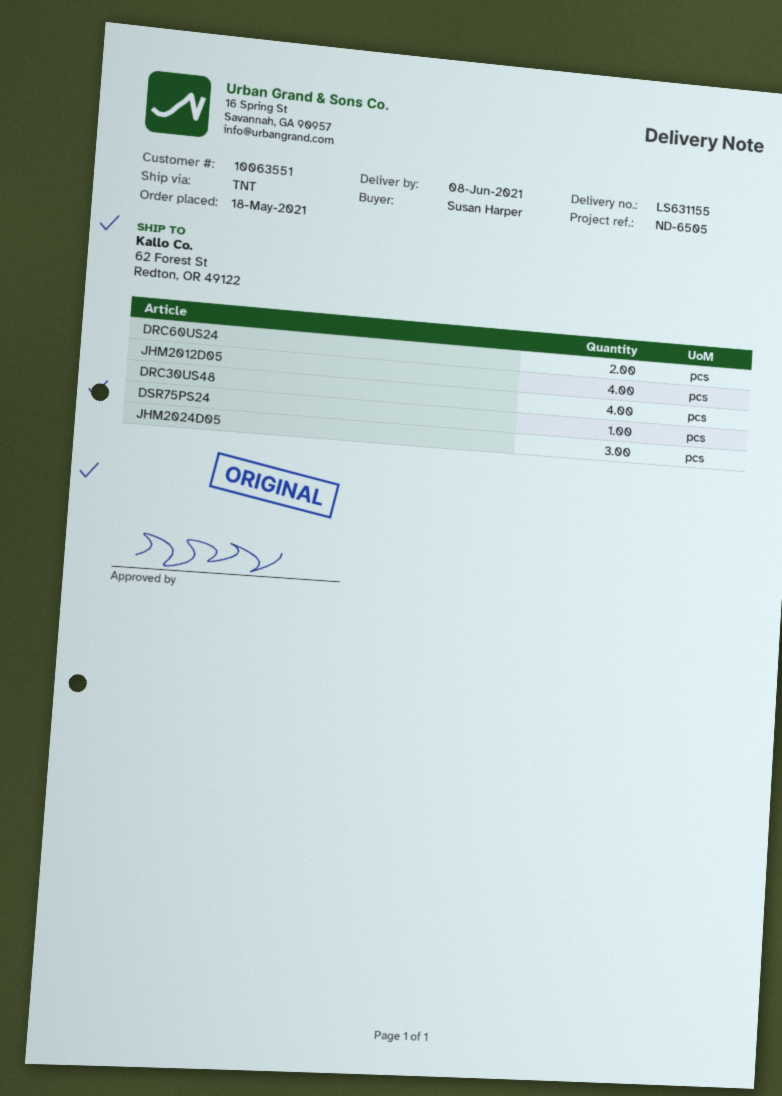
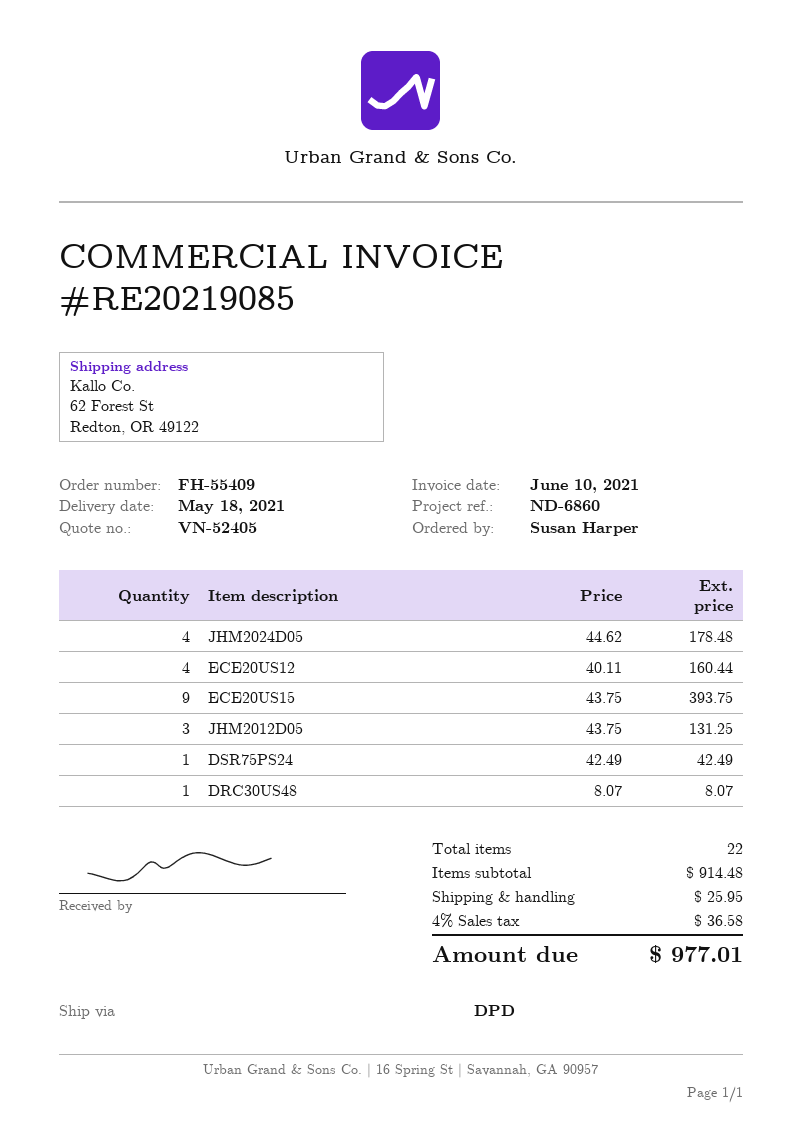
delivery date: 2021-06-08 -> 2021-05-18
reference: ND-6505 -> ND-6860
shipping method: TNT -> DPD
DRC60US24: 2 -> none
JHM2012D05: 4 -> 3
DRC30US48: 4 -> 1
JHM2024D05: 3 -> 4
ECE20US12: none -> 4
ECE20US15: none -> 9

